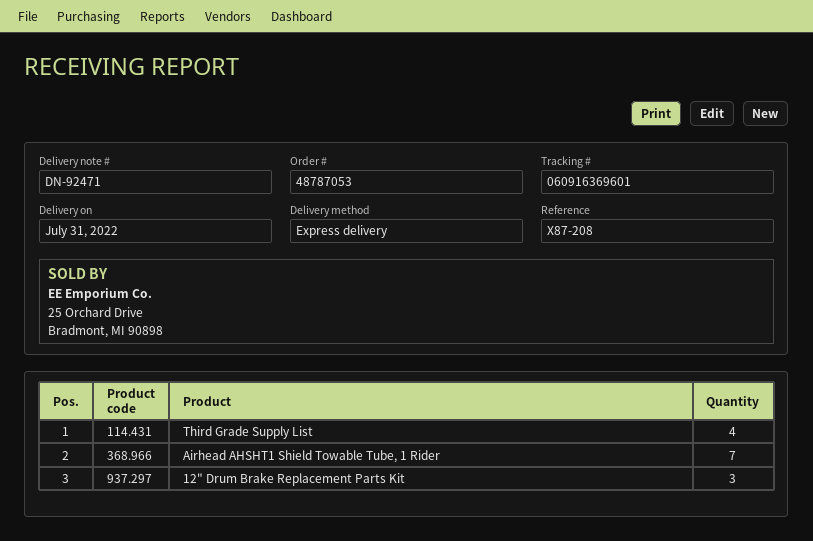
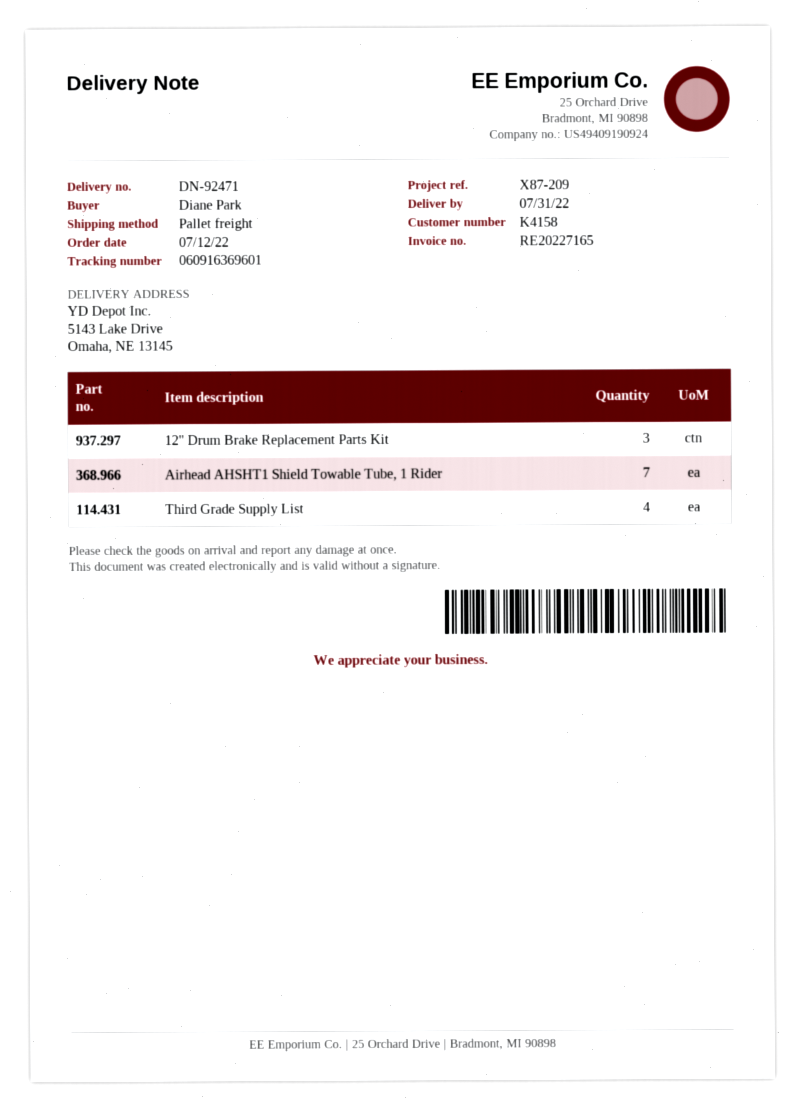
reference: X87-208 -> X87-209
shipping method: express -> pallet freight

